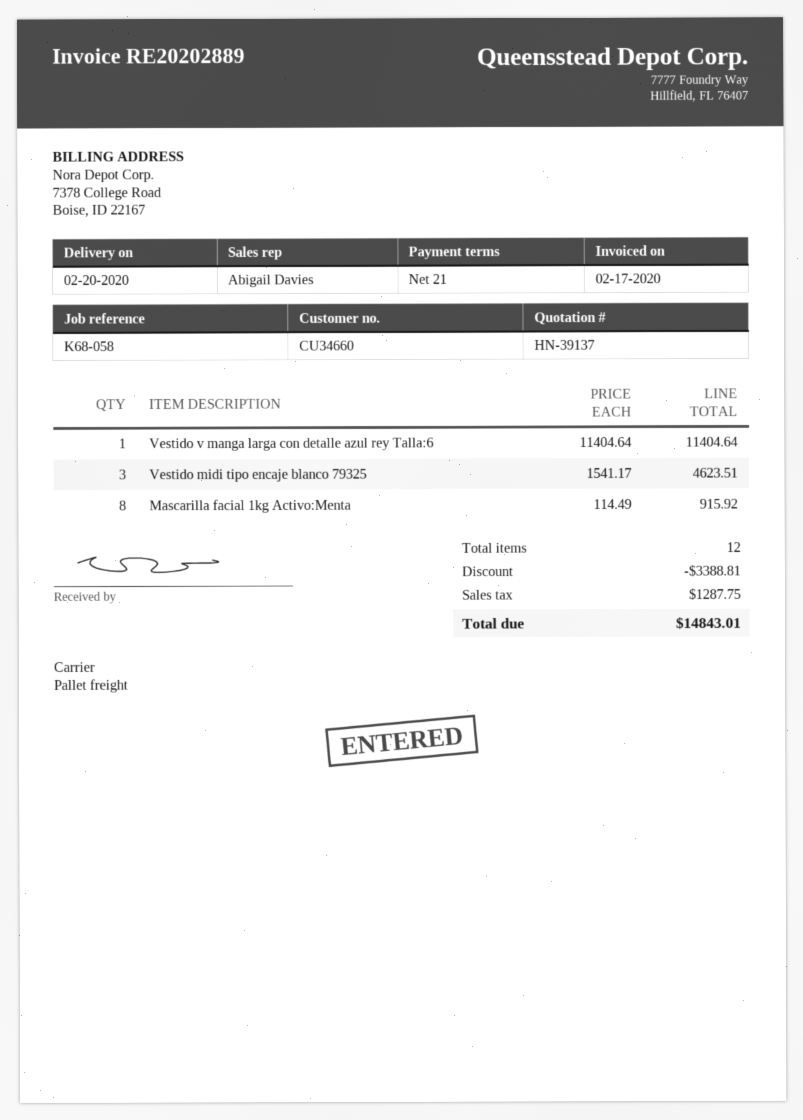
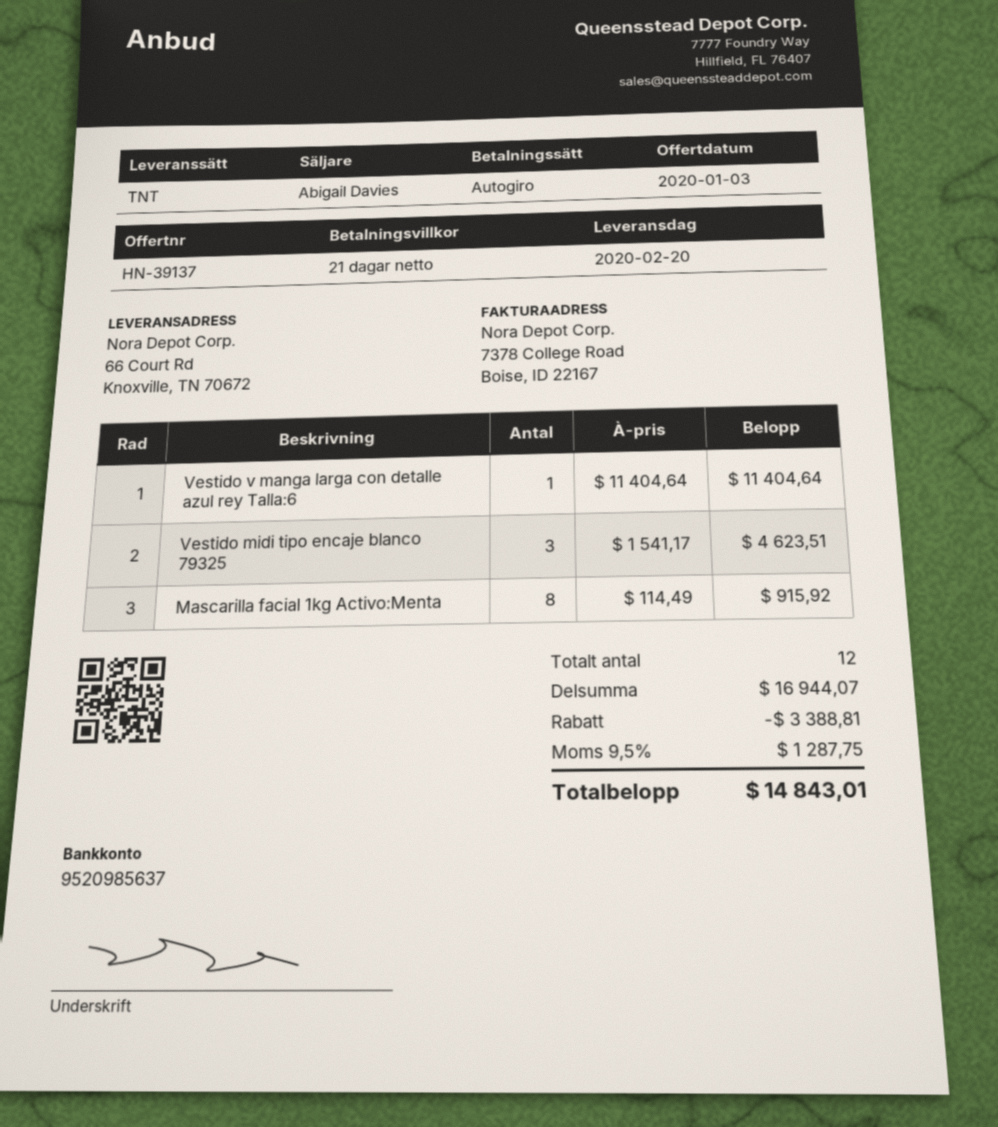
shipping method: pallet freight -> TNT

